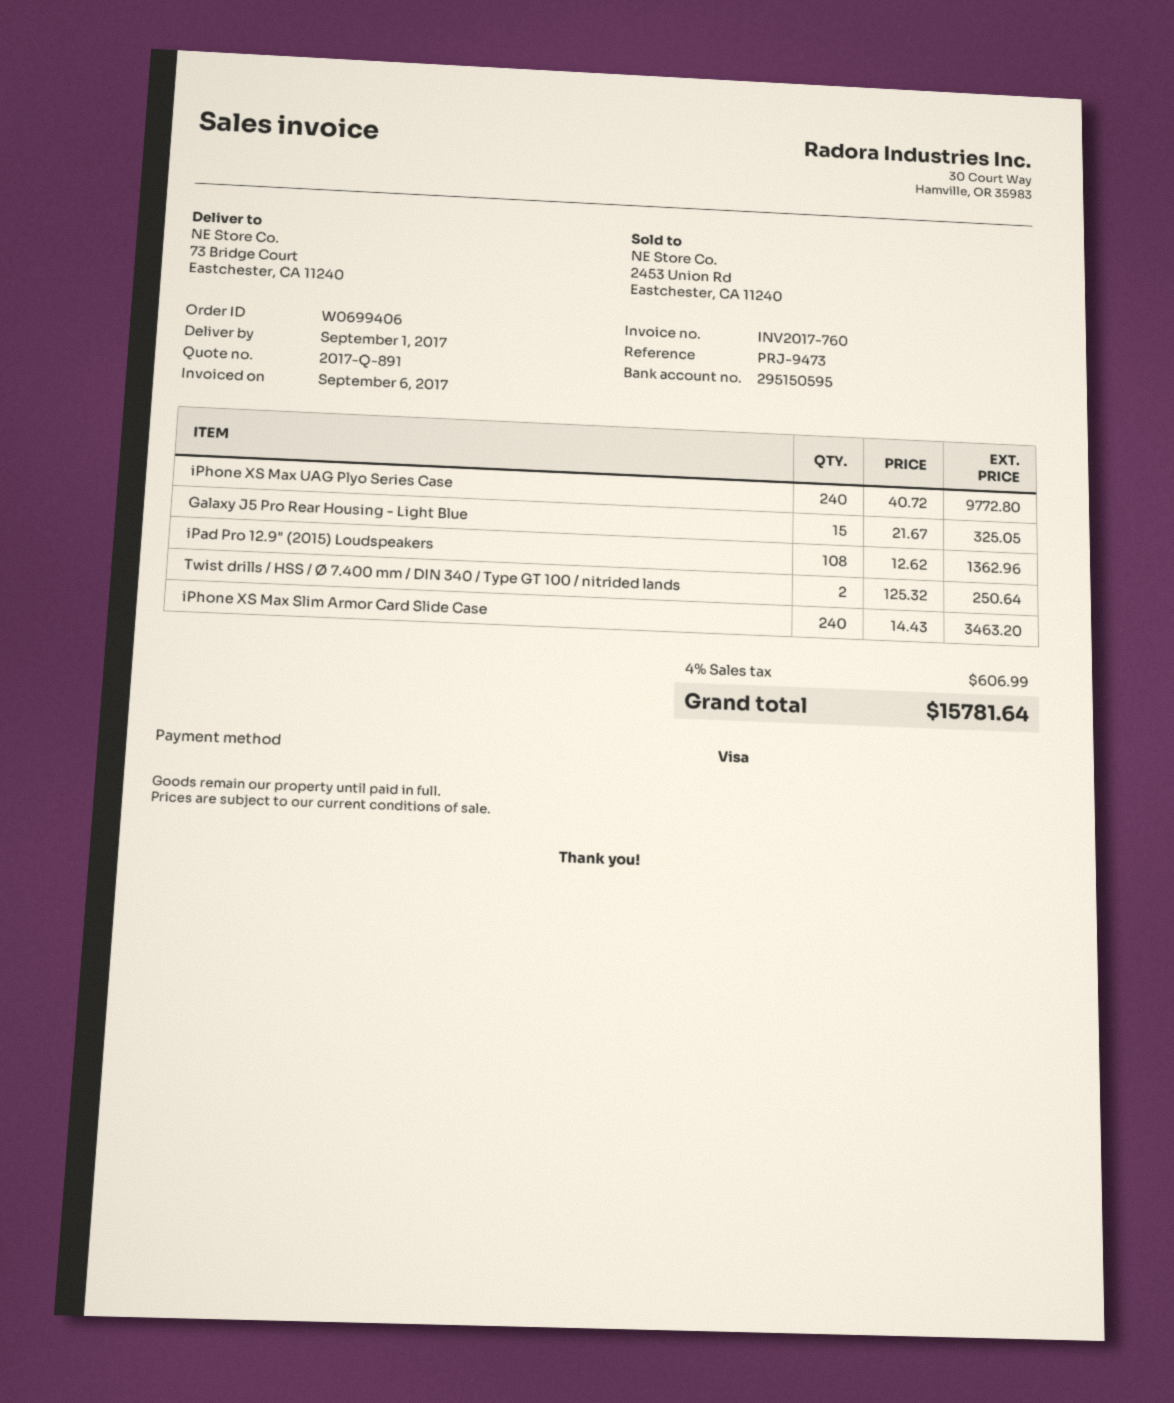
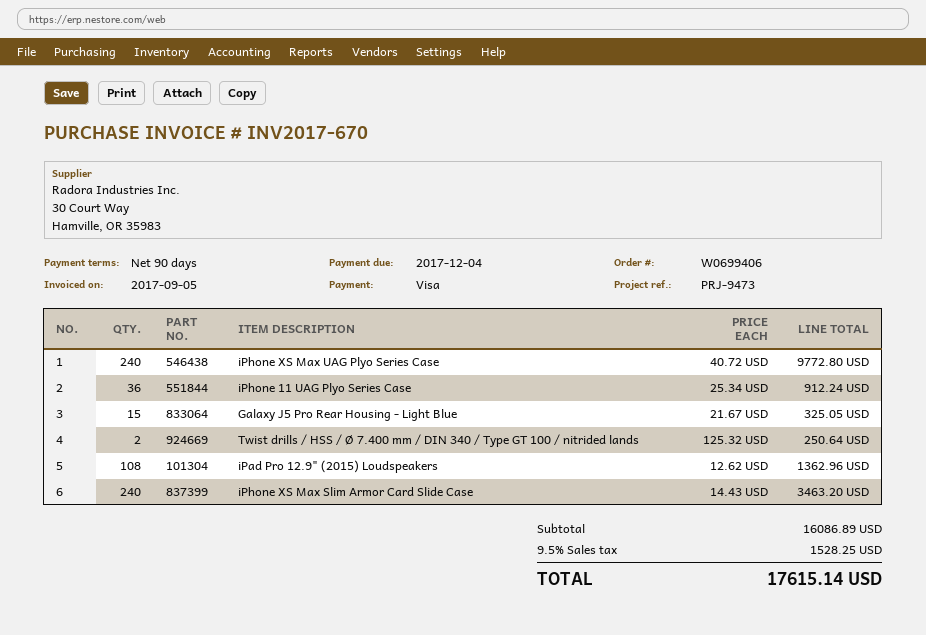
invoice number: INV2017-760 -> INV2017-670
invoice date: 2017-09-06 -> 2017-09-05
iPhone 11 UAG Plyo Series Case: none -> 36 x 25.34 = 912.24
tax: 4% = 606.99 -> 9.5% = 1528.25
total: 15781.64 -> 17615.14

